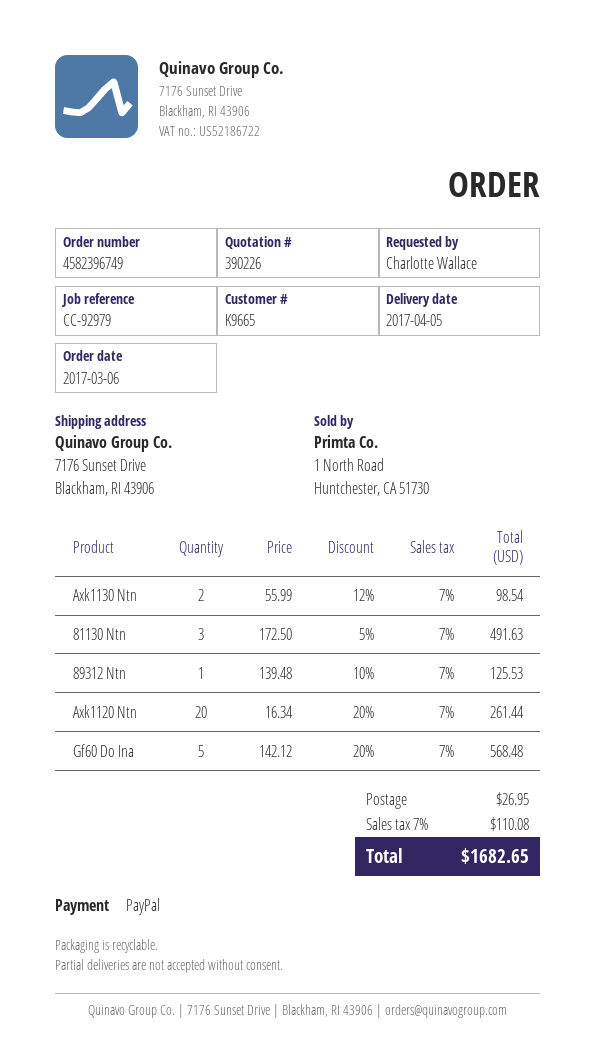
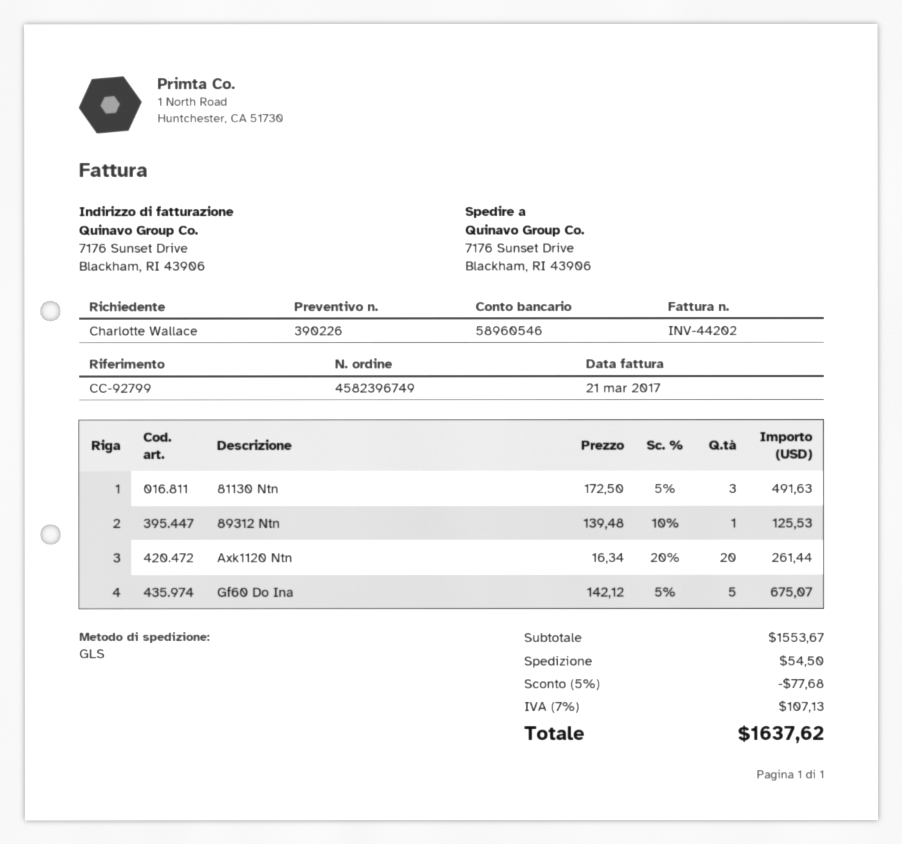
reference: CC-92979 -> CC-92799
Axk1130 Ntn: 2 x 55.99 - 12% = 98.54 -> none
Gf60 Do Ina: 5 x 142.12 - 20% = 568.48 -> 5 x 142.12 - 5% = 675.07
discount: none -> 5% = 77.68
shipping: 26.95 -> 54.50
tax: 7% = 110.08 -> 7% = 107.13
total: 1682.65 -> 1637.62

